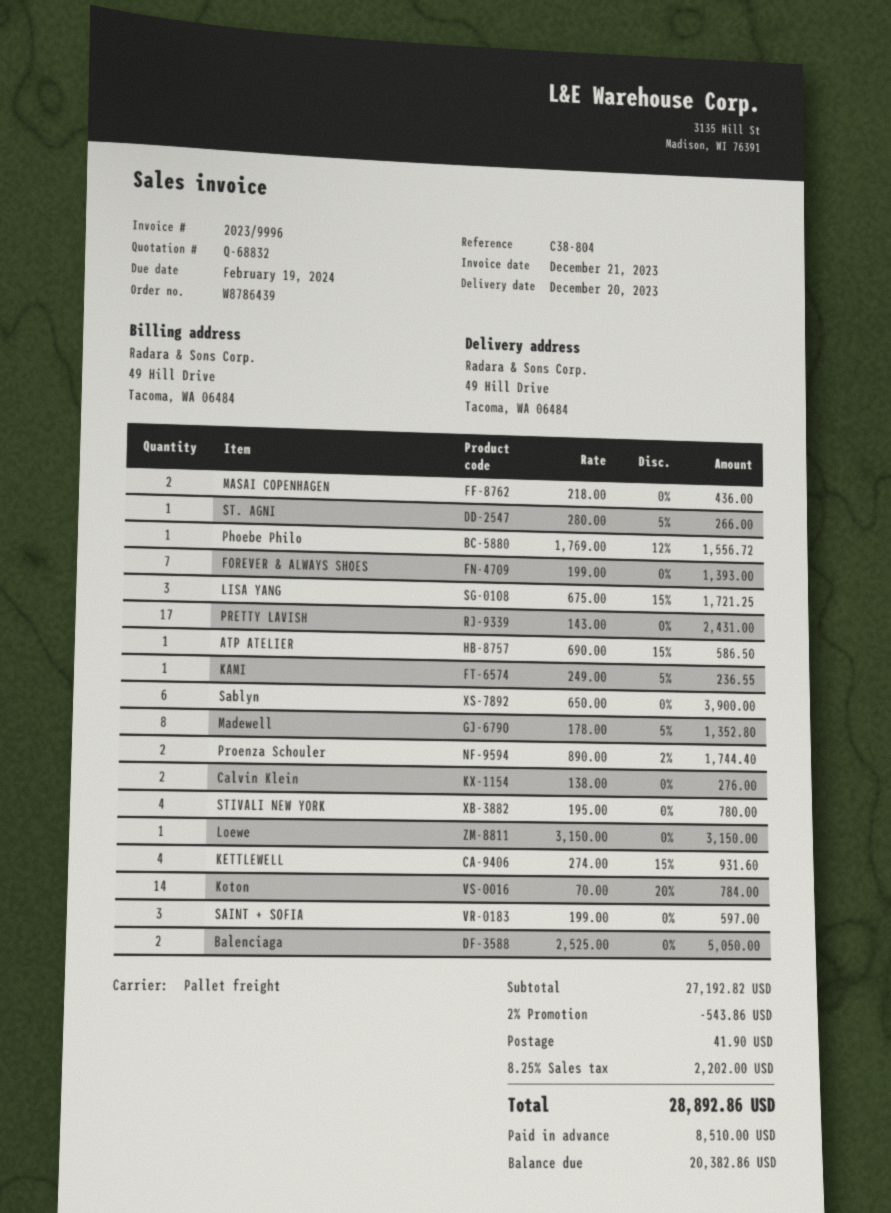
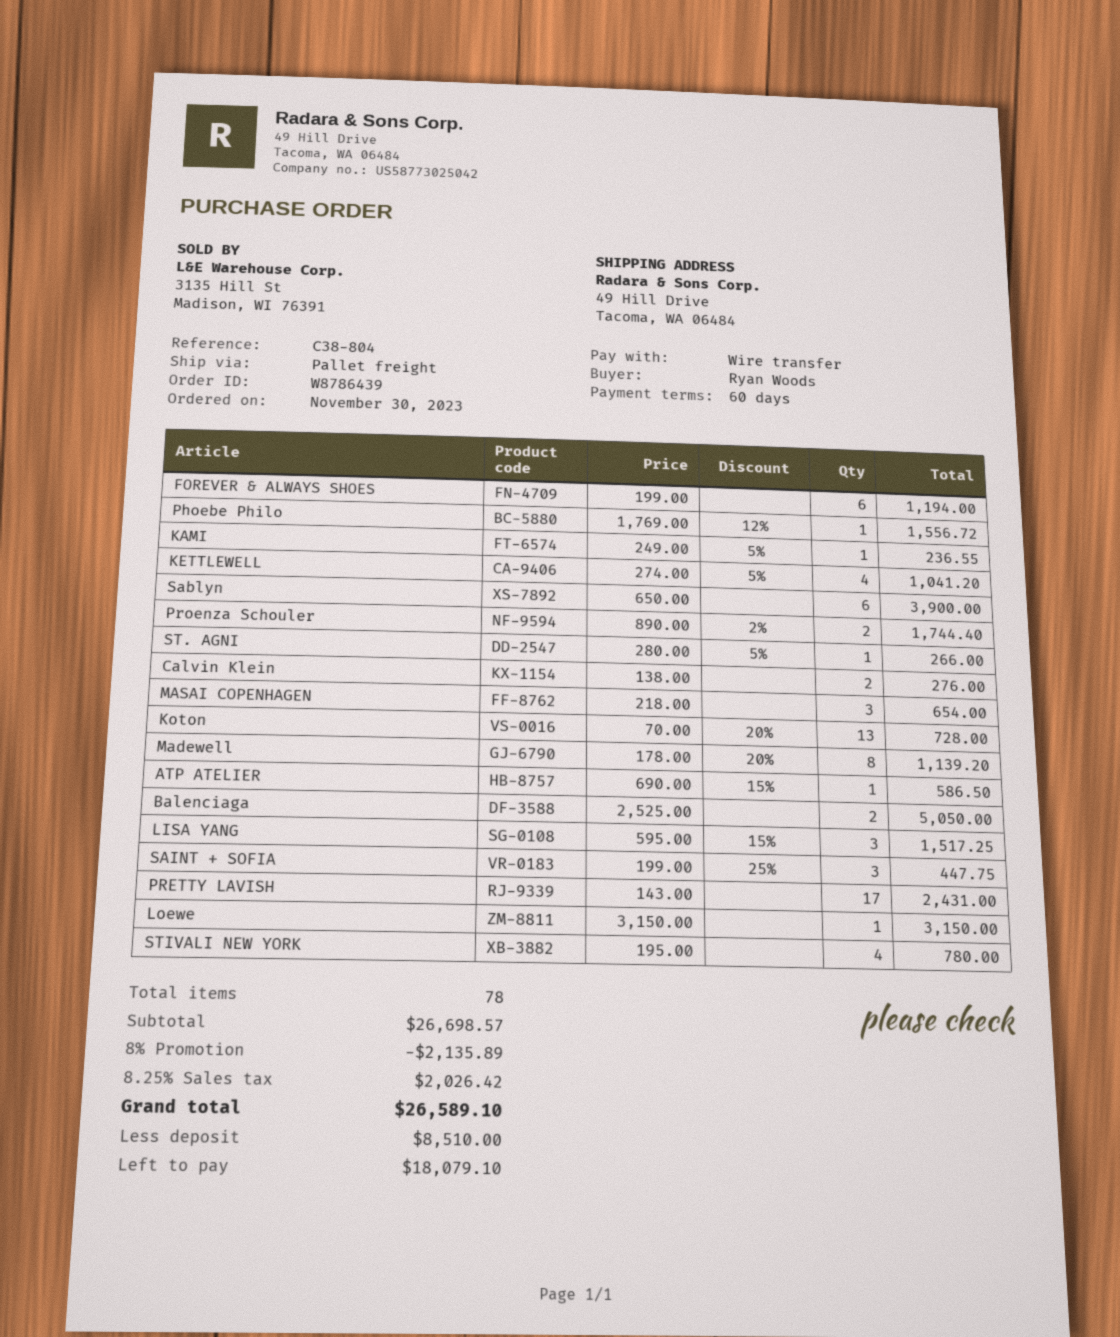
MASAI COPENHAGEN: 2 x 218.00 = 436.00 -> 3 x 218.00 = 654.00
FOREVER & ALWAYS SHOES: 7 x 199.00 = 1393.00 -> 6 x 199.00 = 1194.00
LISA YANG: 3 x 675.00 - 15% = 1721.25 -> 3 x 595.00 - 15% = 1517.25
Madewell: 8 x 178.00 - 5% = 1352.80 -> 8 x 178.00 - 20% = 1139.20
KETTLEWELL: 4 x 274.00 - 15% = 931.60 -> 4 x 274.00 - 5% = 1041.20
Koton: 14 x 70.00 - 20% = 784.00 -> 13 x 70.00 - 20% = 728.00
SAINT + SOFIA: 3 x 199.00 = 597.00 -> 3 x 199.00 - 25% = 447.75
subtotal: 27192.82 -> 26698.57
discount: 2% = 543.86 -> 8% = 2135.89
shipping: 41.90 -> none
tax: 8.25% = 2202.00 -> 8.25% = 2026.42
total: 28892.86 -> 26589.10
balance: 20382.86 -> 18079.10

